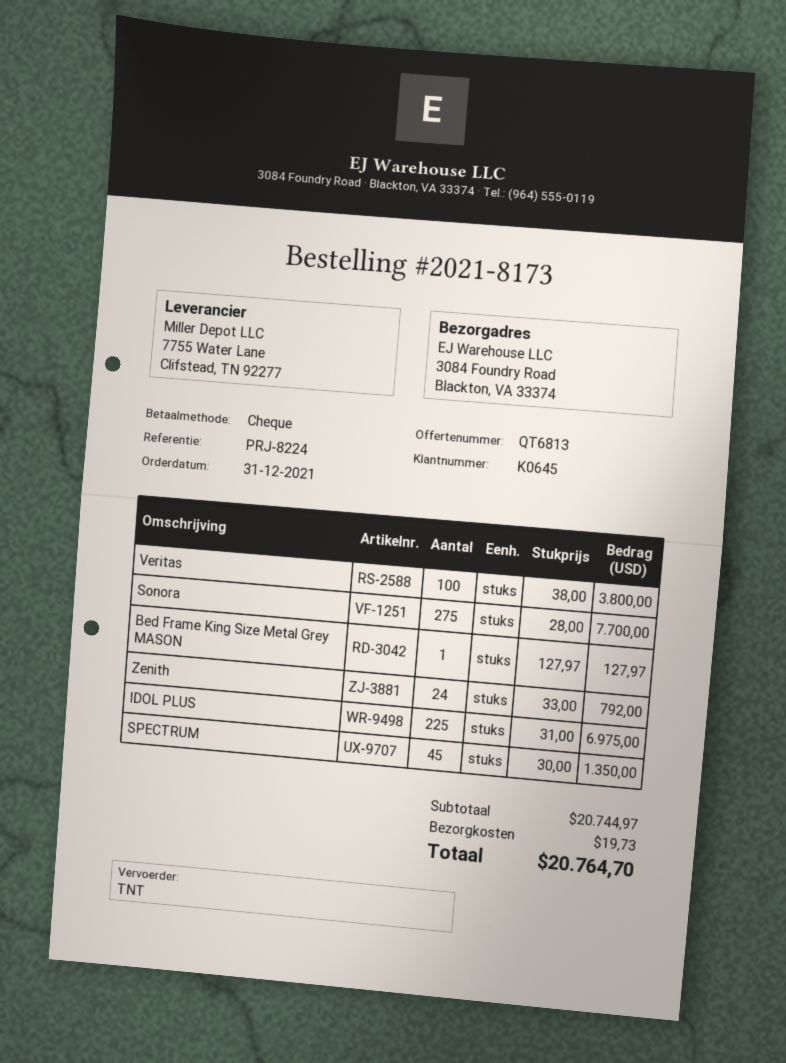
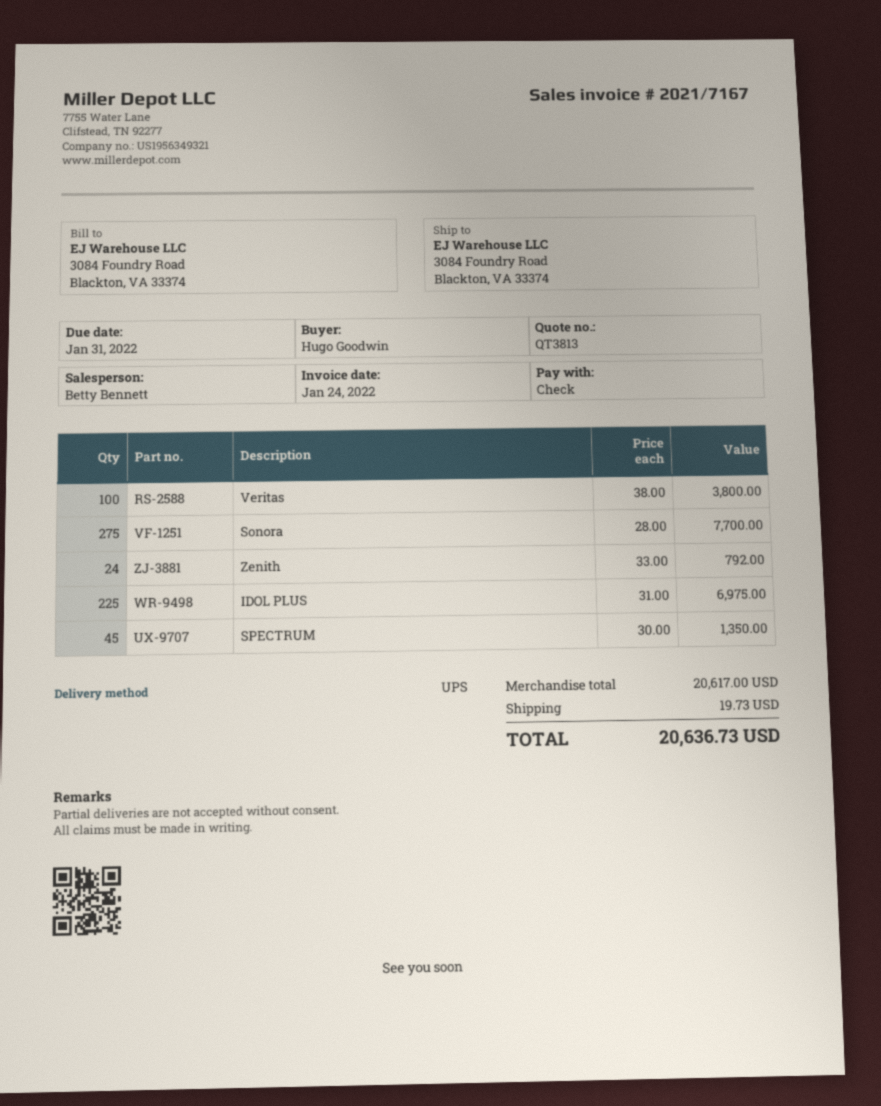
quote number: QT6813 -> QT3813
shipping method: TNT -> UPS
Bed Frame King Size Metal Grey MASON: 1 x 127.97 = 127.97 -> none
subtotal: 20744.97 -> 20617.00
total: 20764.70 -> 20636.73

